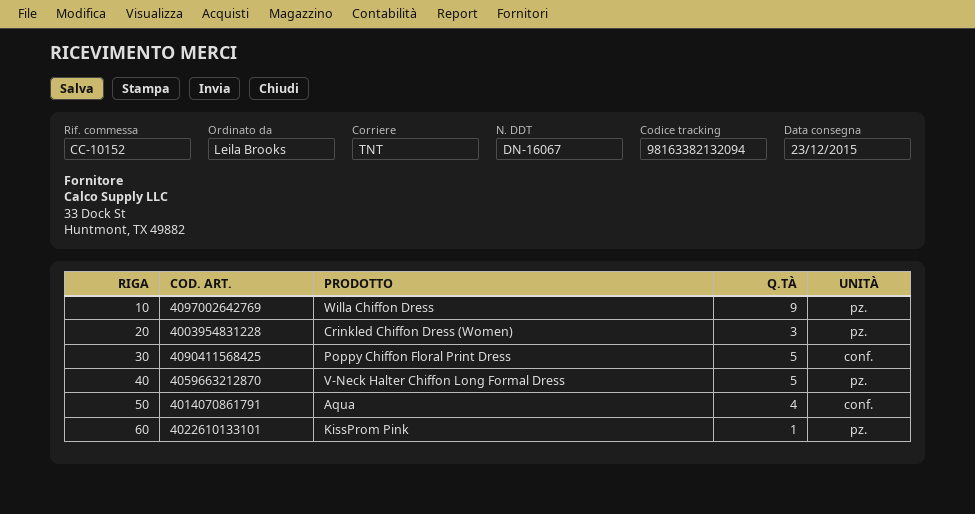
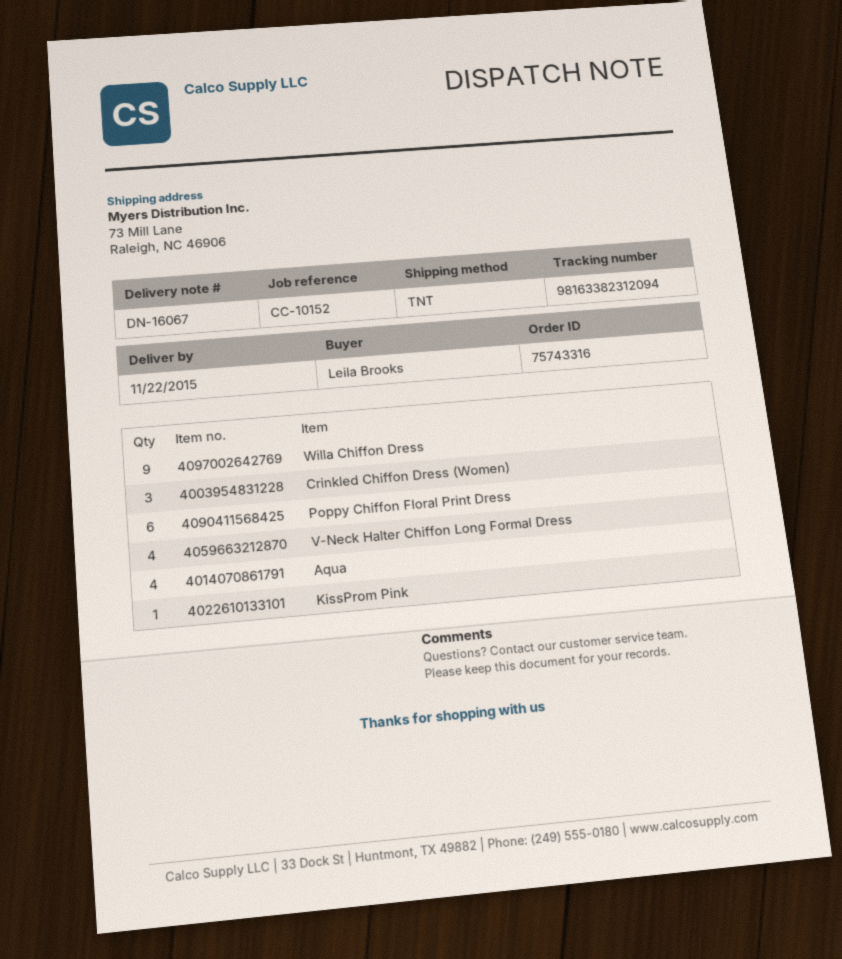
delivery date: 2015-12-23 -> 2015-11-22
tracking number: 98163382132094 -> 98163382312094
Poppy Chiffon Floral Print Dress: 5 -> 6
V-Neck Halter Chiffon Long Formal Dress: 5 -> 4

